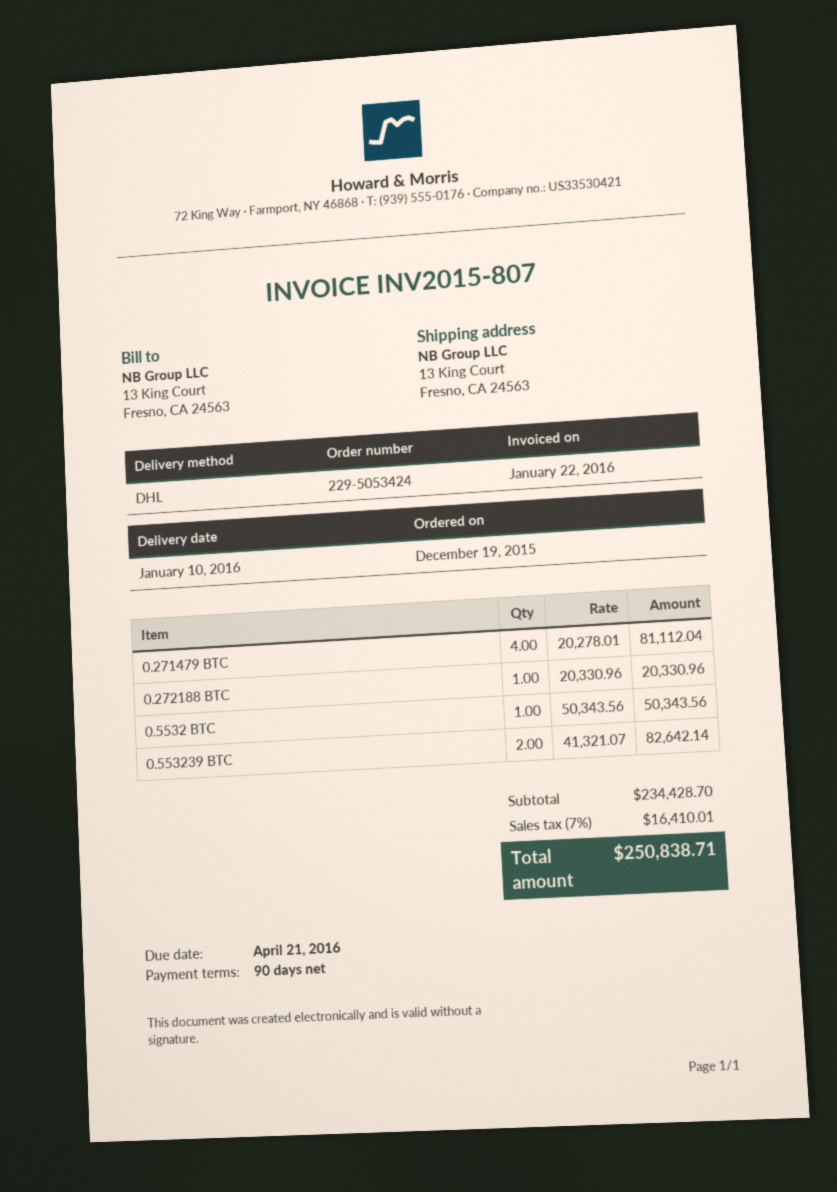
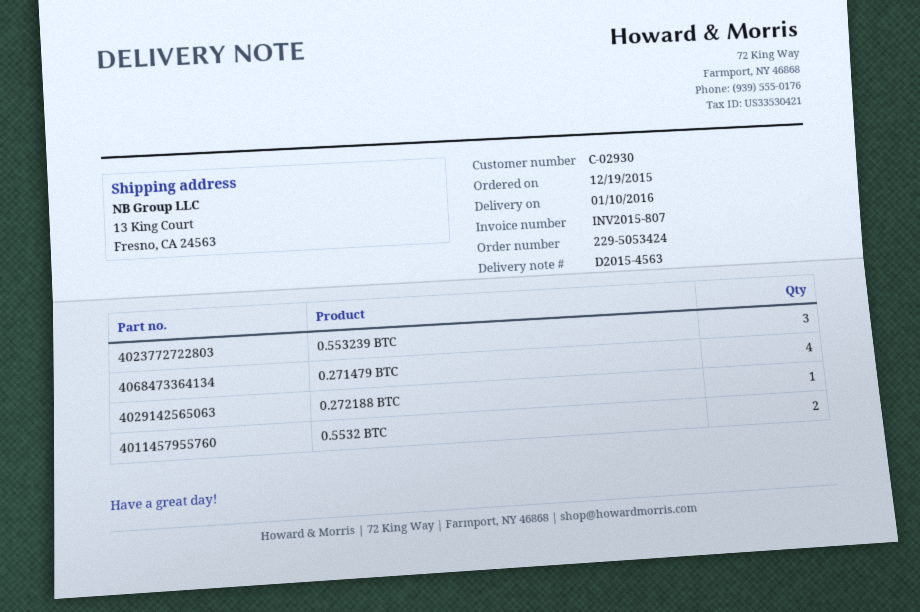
0.5532 BTC: 1 -> 2
0.553239 BTC: 2 -> 3

